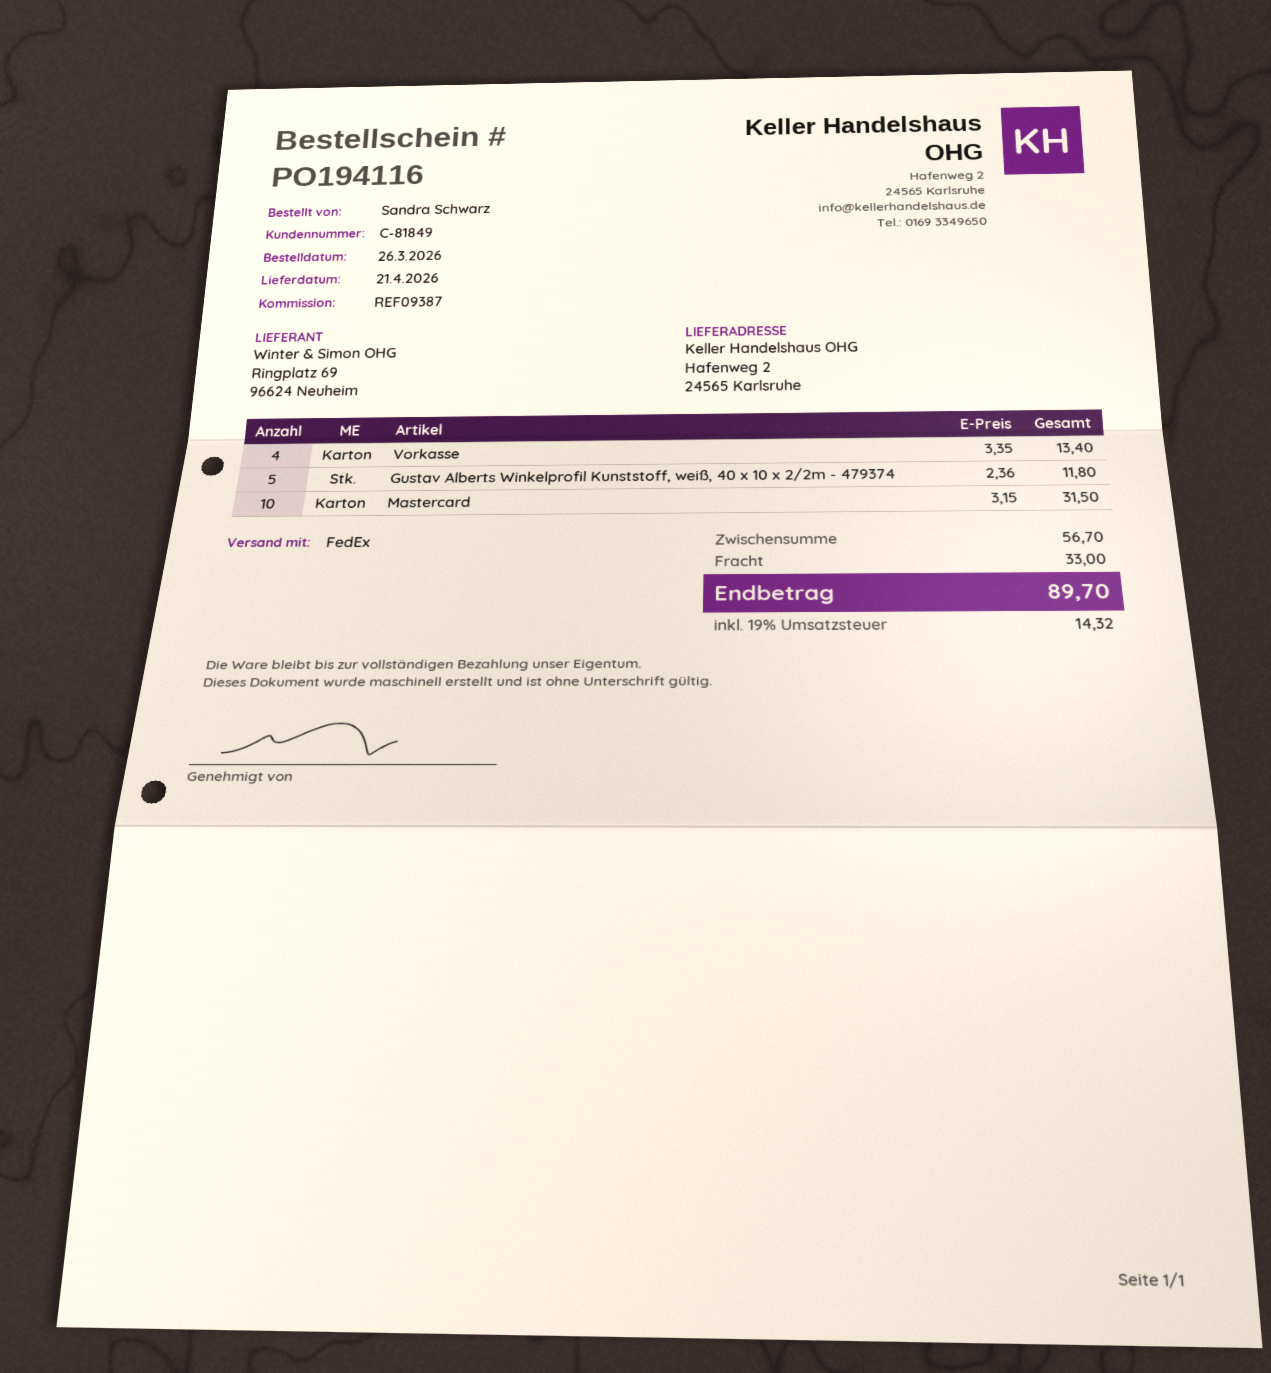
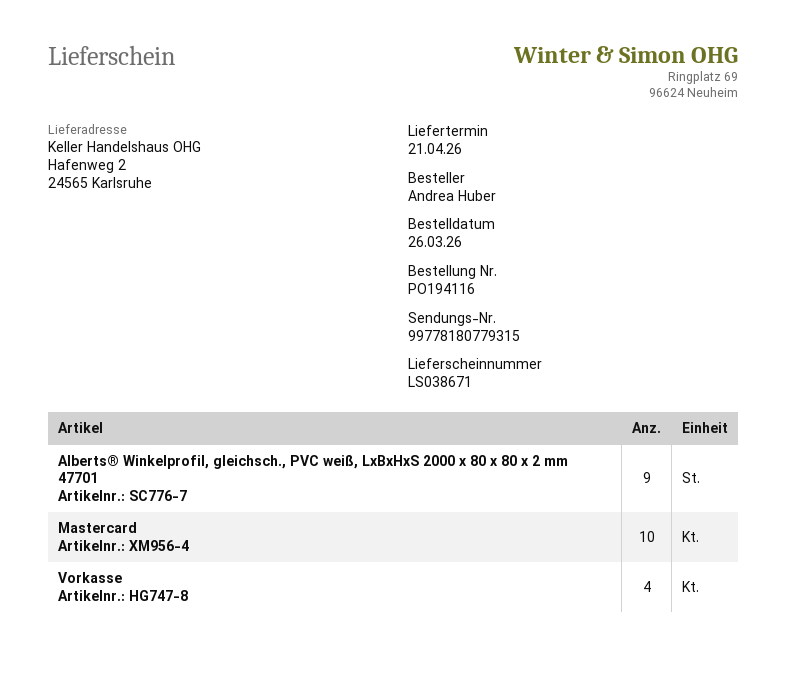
ordered by: Sandra Schwarz -> Andrea Huber
Gustav Alberts Winkelprofil Kunststoff, weiß, 40 x 10 x 2/2m - 479374: 5 -> none
Alberts® Winkelprofil, gleichsch., PVC weiß, LxBxHxS 2000 x 80 x 80 x 2 mm 47701: none -> 9

